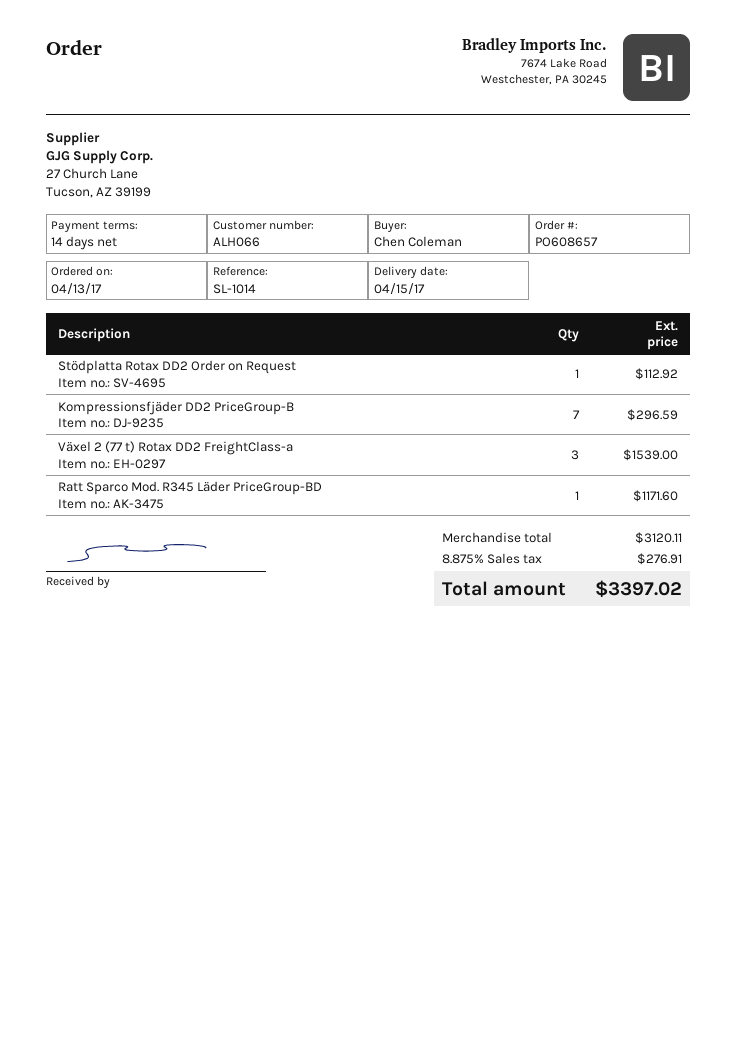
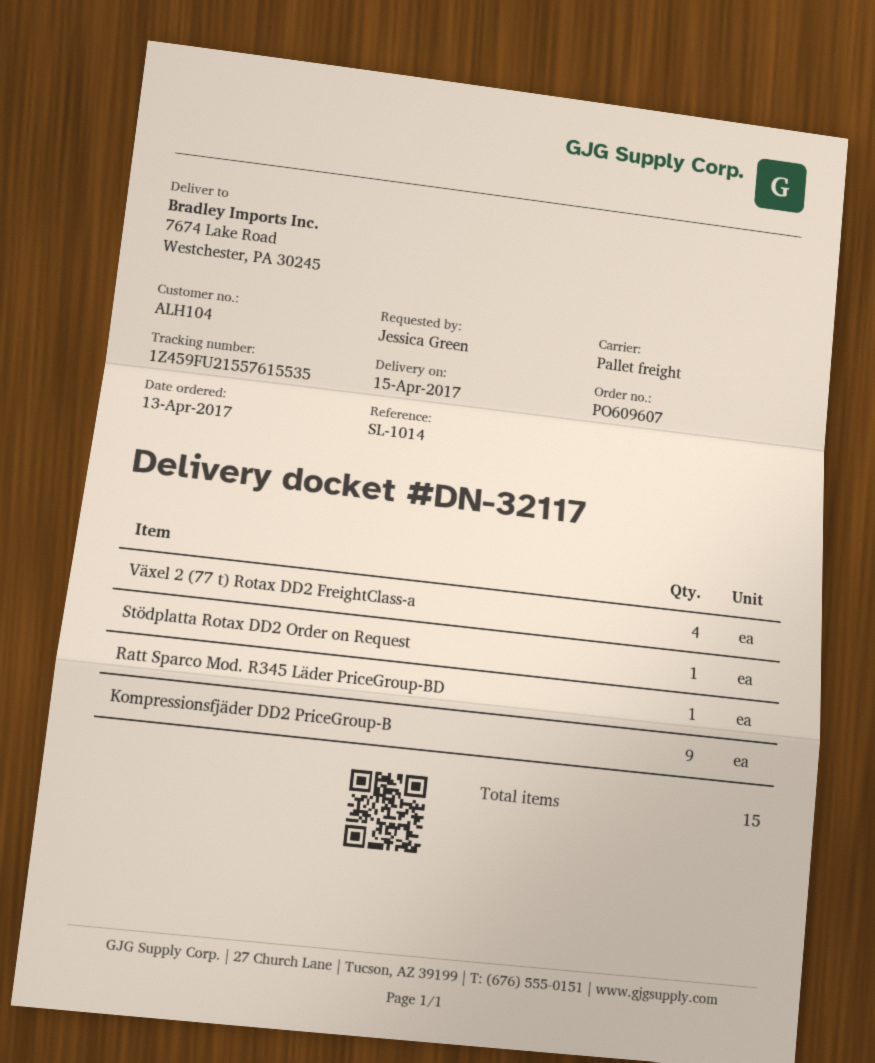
order number: PO608657 -> PO609607
customer number: ALH066 -> ALH104
ordered by: Chen Coleman -> Jessica Green
Kompressionsfjäder DD2 PriceGroup-B: 7 -> 9
Växel 2 (77 t) Rotax DD2 FreightClass-a: 3 -> 4

